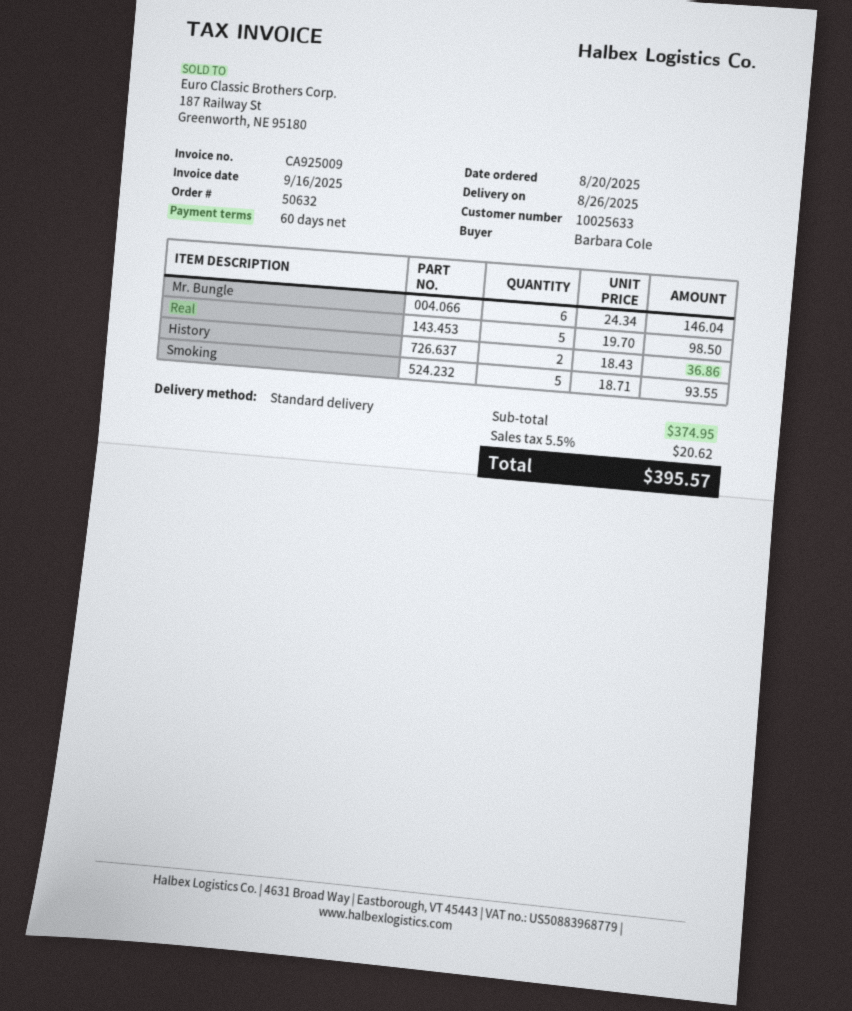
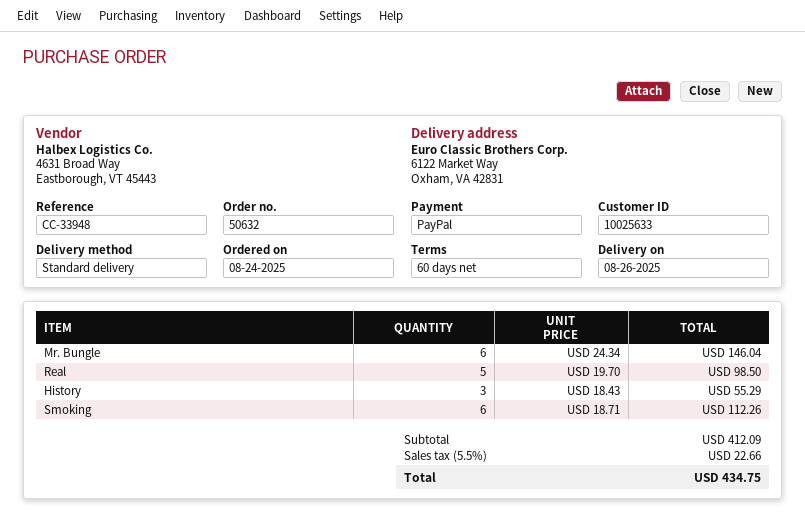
order date: 2025-08-20 -> 2025-08-24
History: 2 x 18.43 = 36.86 -> 3 x 18.43 = 55.29
Smoking: 5 x 18.71 = 93.55 -> 6 x 18.71 = 112.26
subtotal: 374.95 -> 412.09
tax: 5.5% = 20.62 -> 5.5% = 22.66
total: 395.57 -> 434.75

